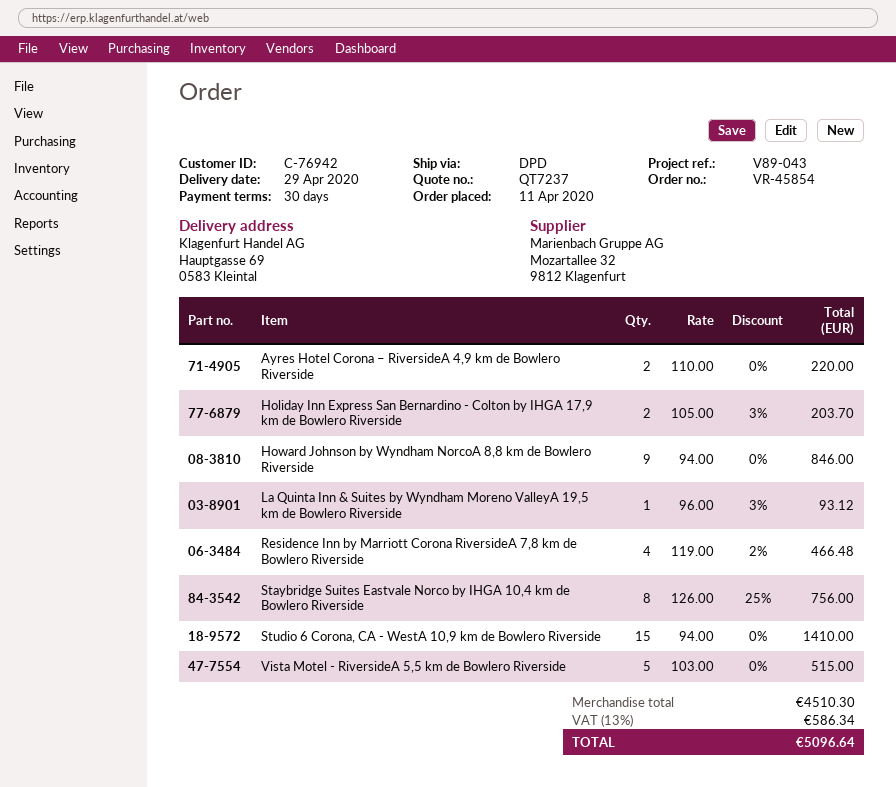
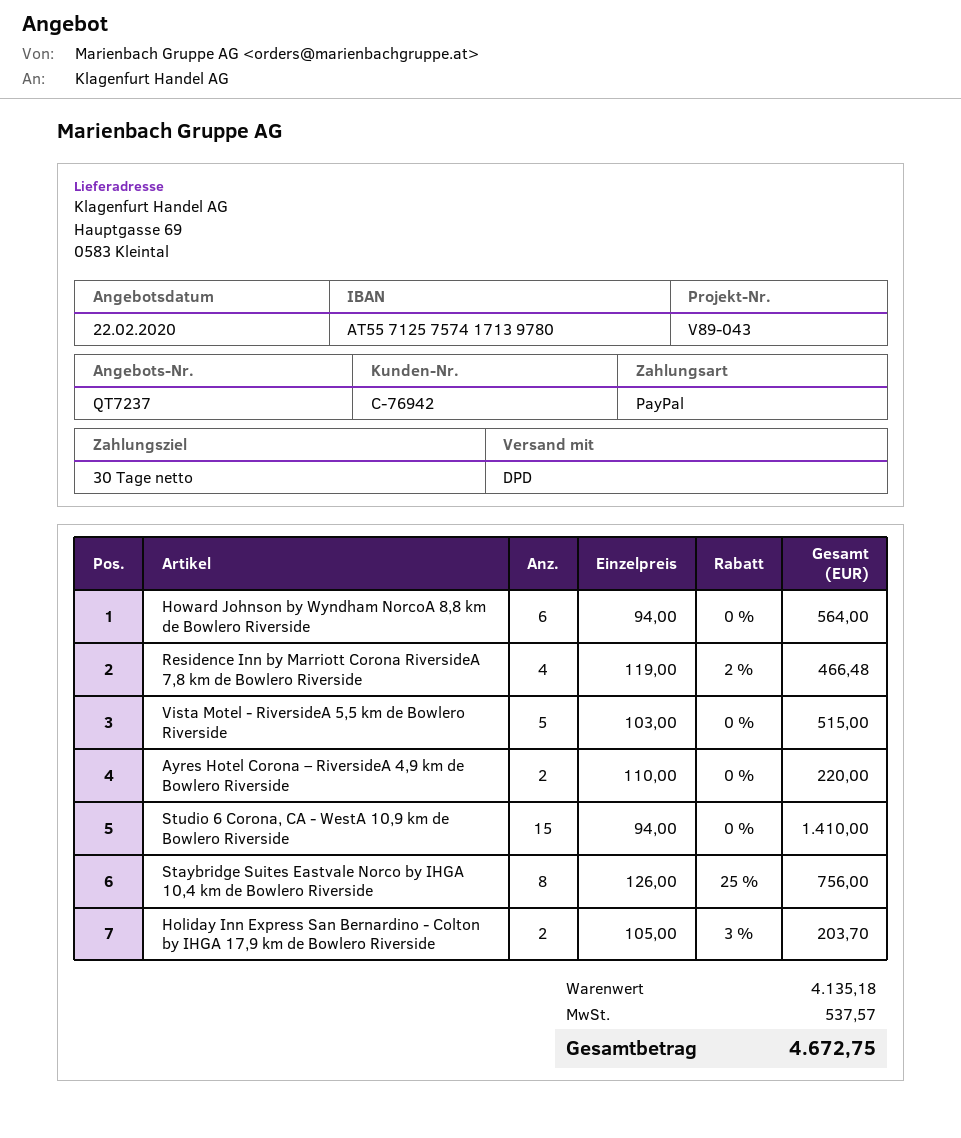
Howard Johnson by Wyndham NorcoA 8,8 km de Bowlero Riverside: 9 x 94.00 = 846.00 -> 6 x 94.00 = 564.00
La Quinta Inn & Suites by Wyndham Moreno ValleyA 19,5 km de Bowlero Riverside: 1 x 96.00 - 3% = 93.12 -> none
subtotal: 4510.30 -> 4135.18
tax: 586.34 -> 537.57
total: 5096.64 -> 4672.75

